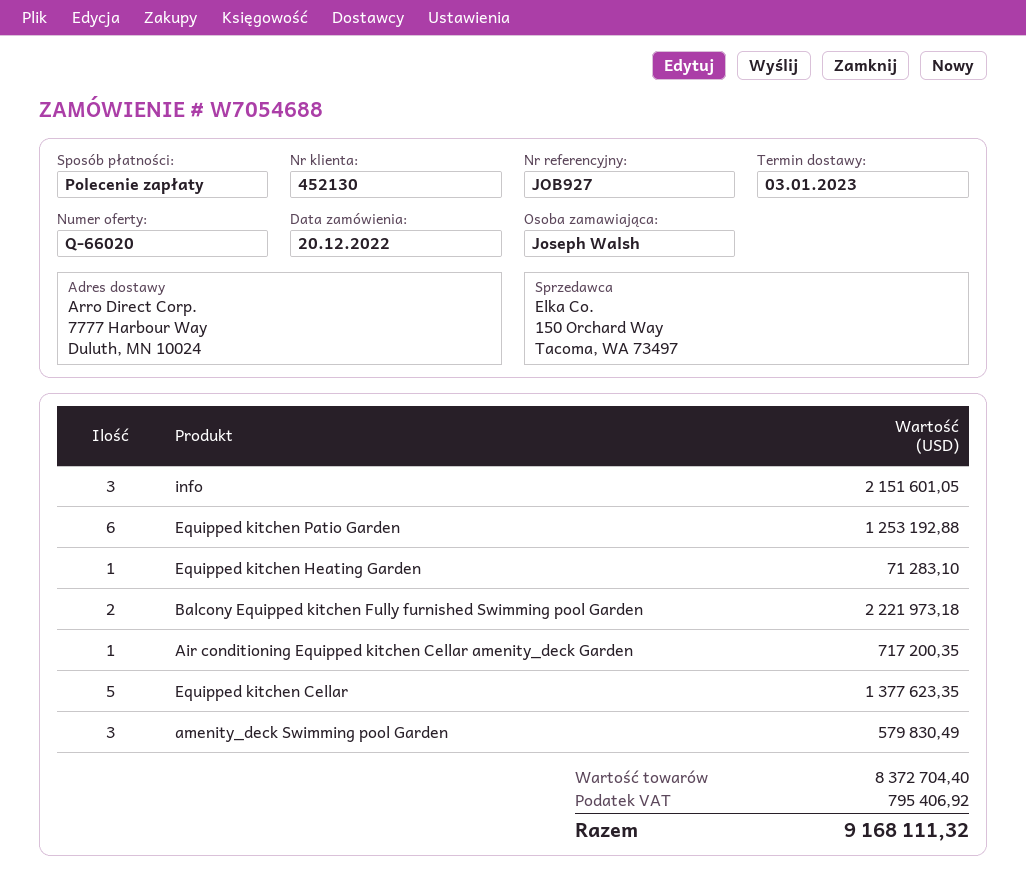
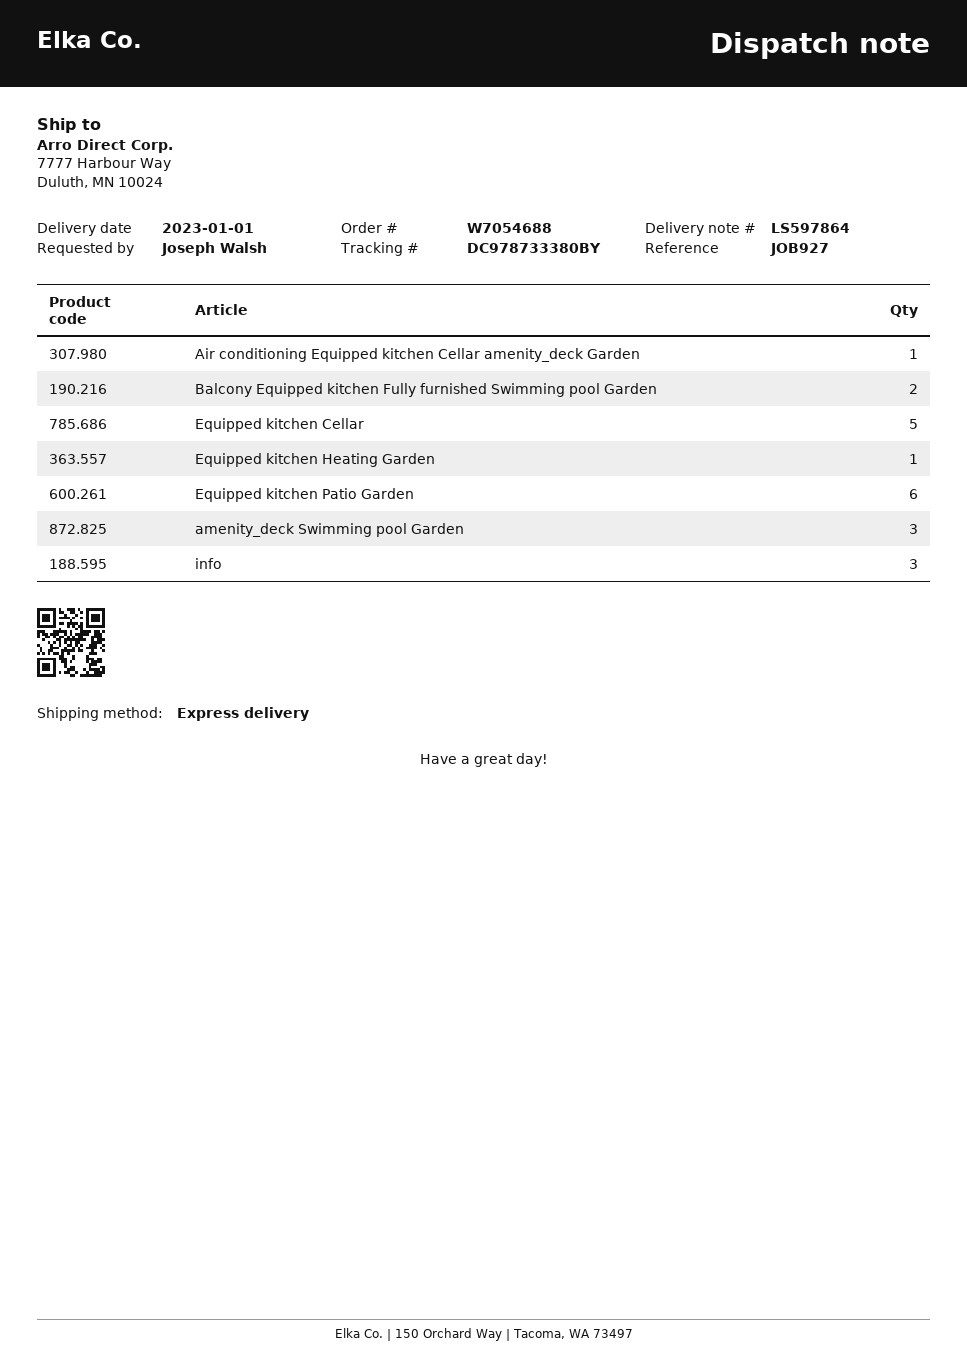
delivery date: 2023-01-03 -> 2023-01-01

